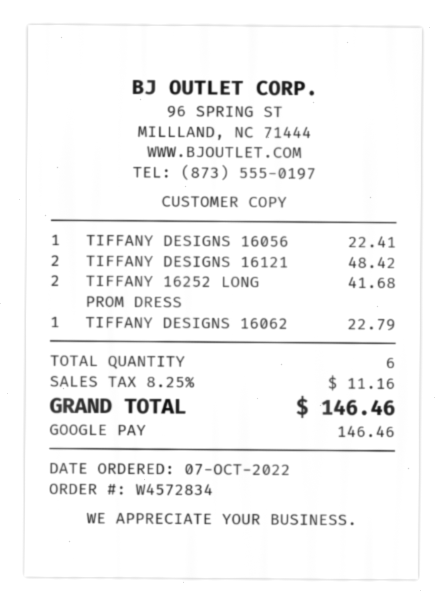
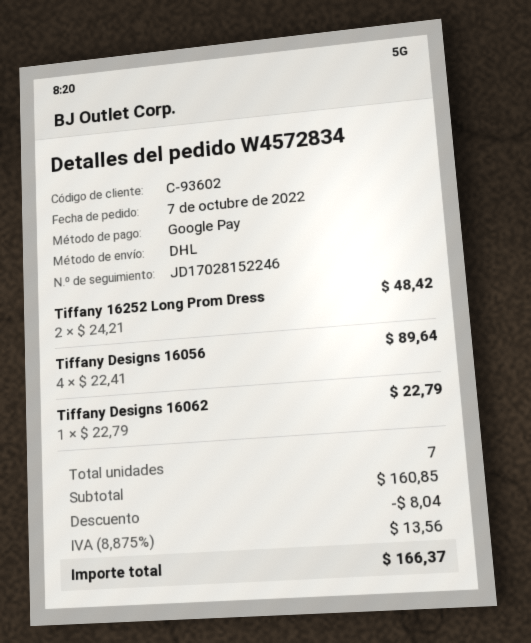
TIFFANY DESIGNS 16056: 1 for 22.41 -> 4 for 89.64
TIFFANY DESIGNS 16121: 2 for 48.42 -> none
TIFFANY 16252 LONG PROM DRESS: 2 for 41.68 -> 2 for 48.42
total quantity: 6 -> 7
discount: none -> 8.04
tax: 8.25% = 11.16 -> 8.875% = 13.56
total: 146.46 -> 166.37

